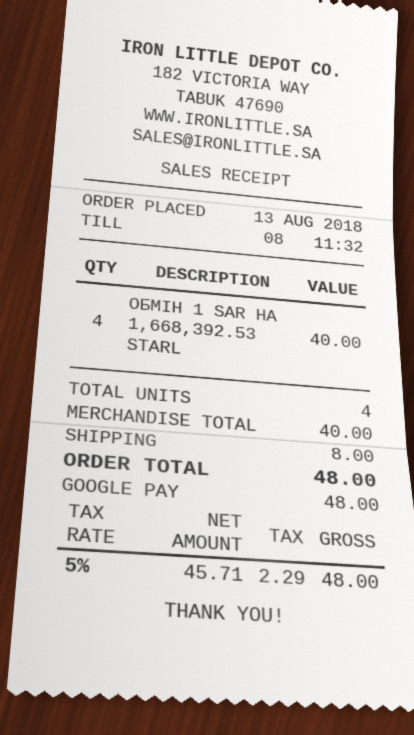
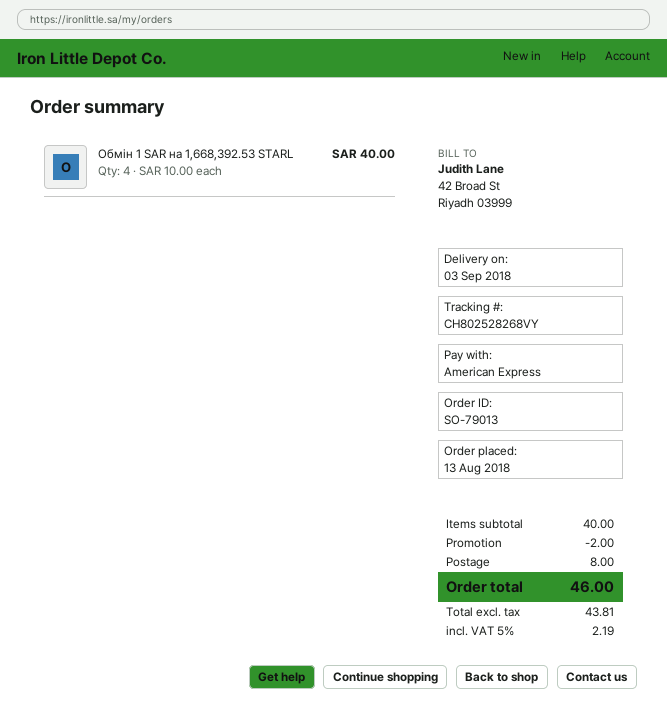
payment method: Google Pay -> American Express
discount: none -> 2.00
net: 45.71 -> 43.81
tax: 5% = 2.29 -> 5% = 2.19
total: 48.00 -> 46.00

